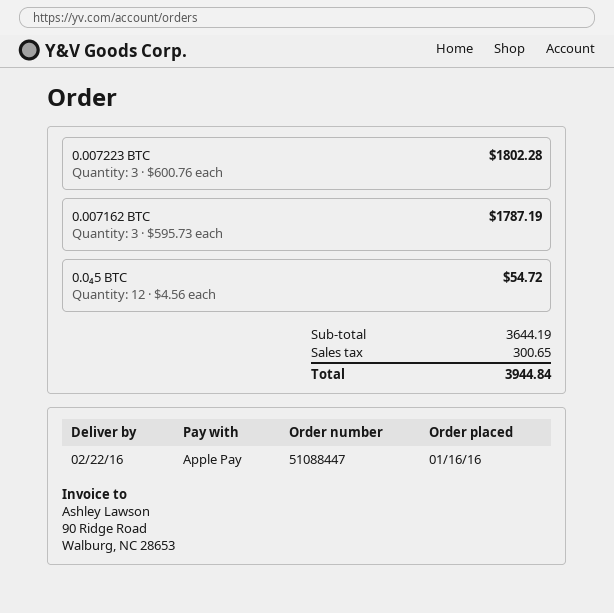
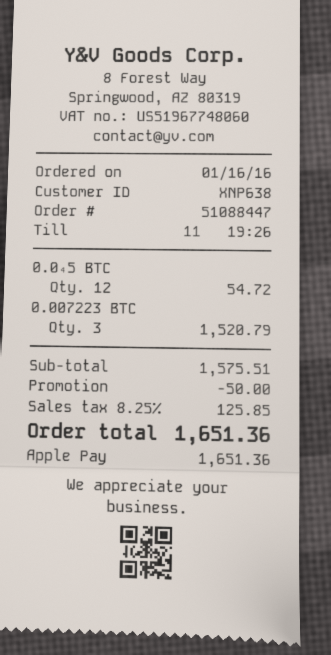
0.007223 BTC: 3 for 1802.28 -> 3 for 1520.79
0.007162 BTC: 3 for 1787.19 -> none
subtotal: 3644.19 -> 1575.51
discount: none -> 50.00
tax: 300.65 -> 125.85
total: 3944.84 -> 1651.36

